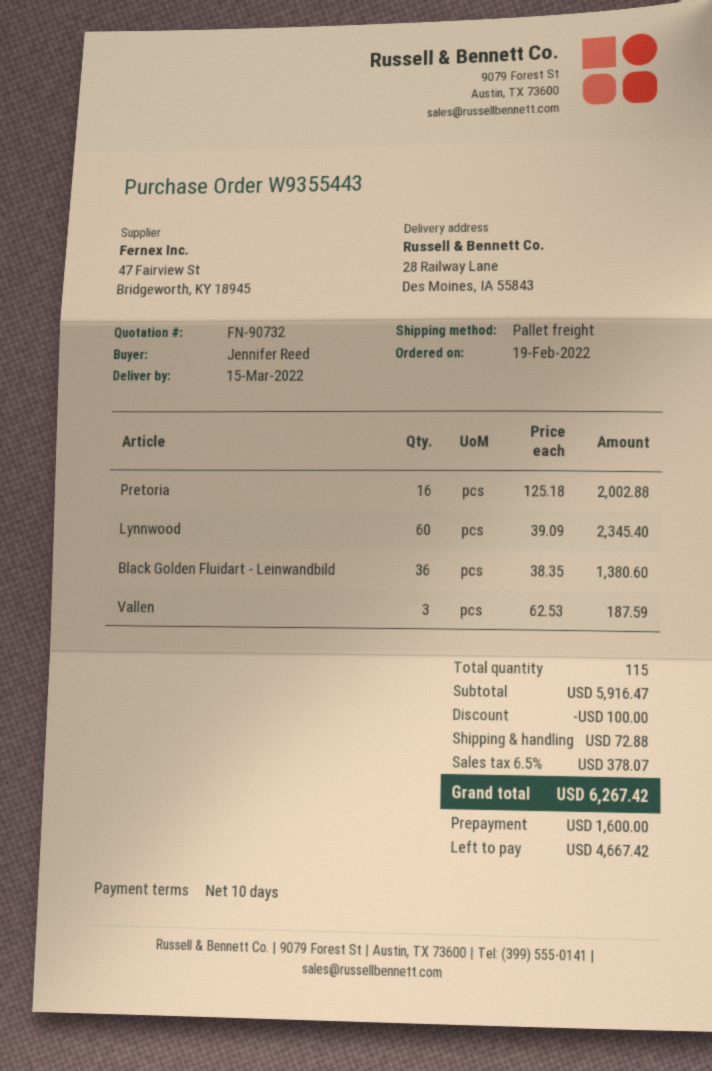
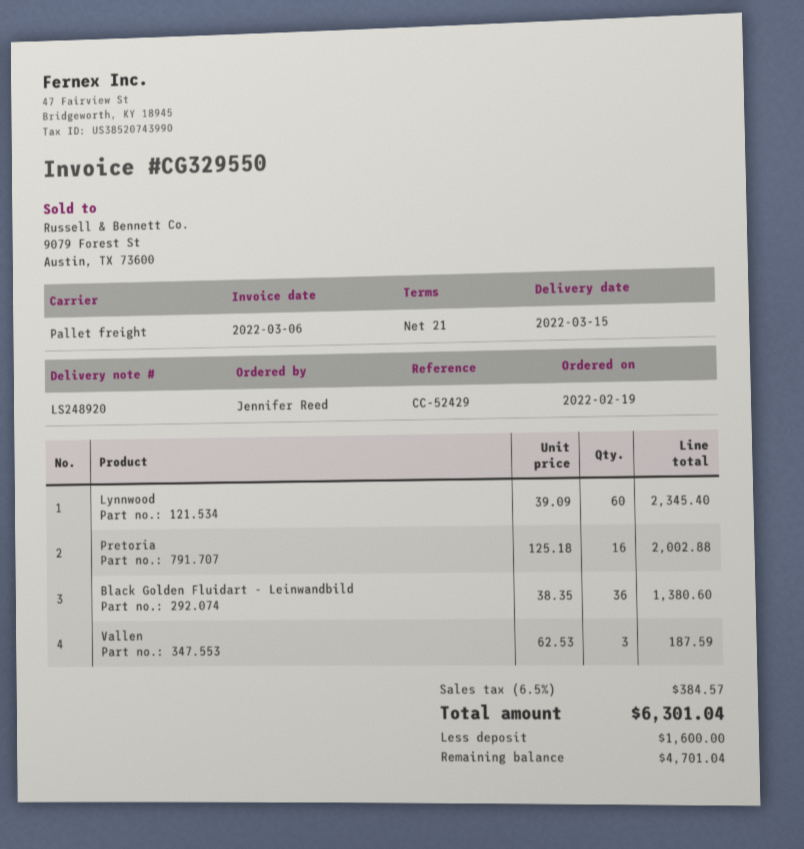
payment terms: 10 days -> 21 days
discount: 100.00 -> none
shipping: 72.88 -> none
tax: 6.5% = 378.07 -> 6.5% = 384.57
total: 6267.42 -> 6301.04
balance: 4667.42 -> 4701.04

